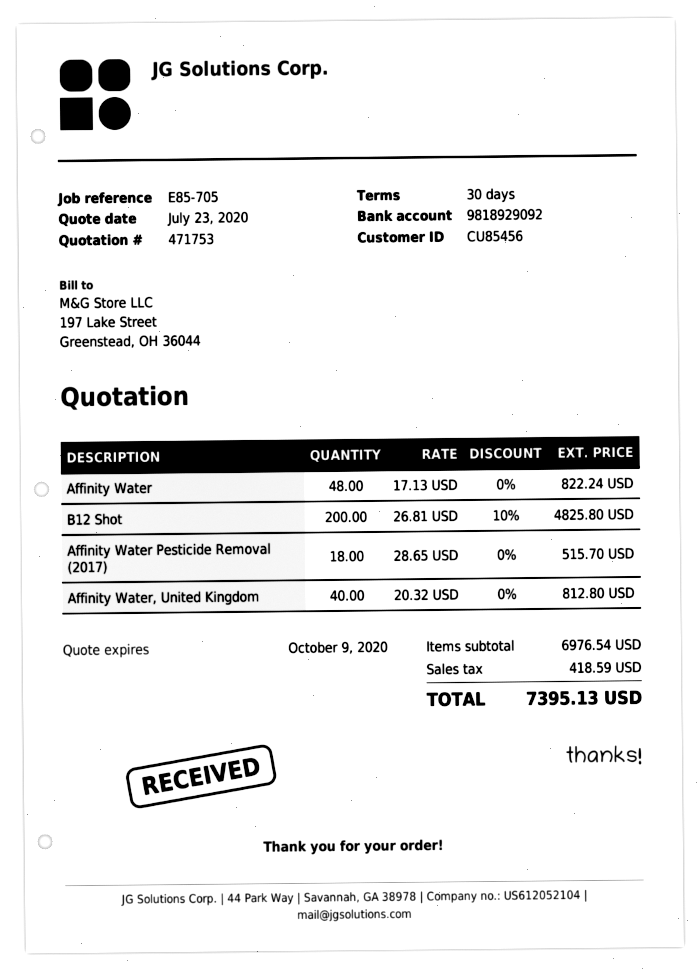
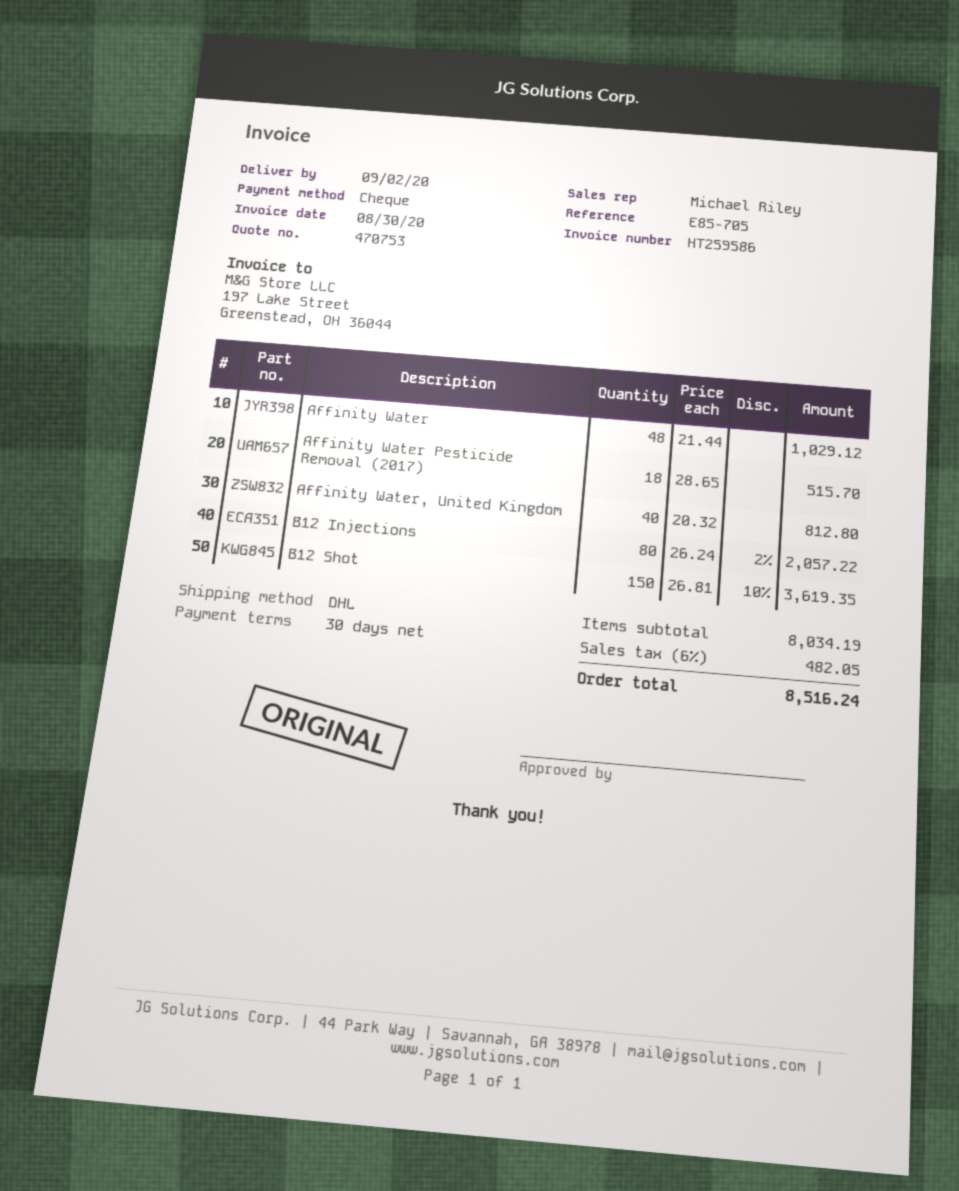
quote number: 471753 -> 470753
Affinity Water: 48 x 17.13 = 822.24 -> 48 x 21.44 = 1029.12
B12 Shot: 200 x 26.81 - 10% = 4825.80 -> 150 x 26.81 - 10% = 3619.35
B12 Injections: none -> 80 x 26.24 - 2% = 2057.22
subtotal: 6976.54 -> 8034.19
tax: 418.59 -> 482.05
total: 7395.13 -> 8516.24

